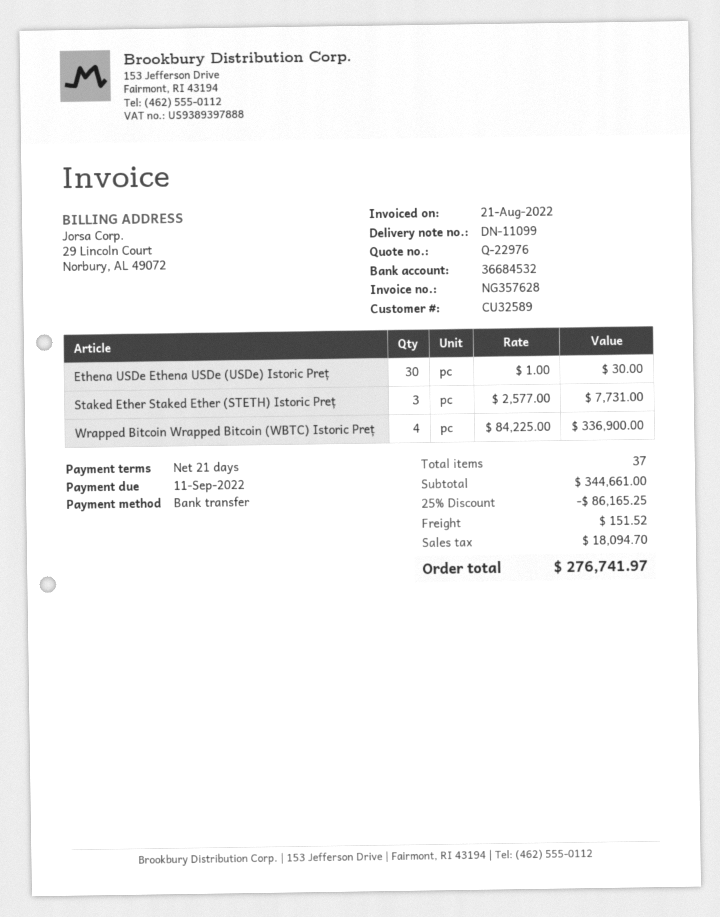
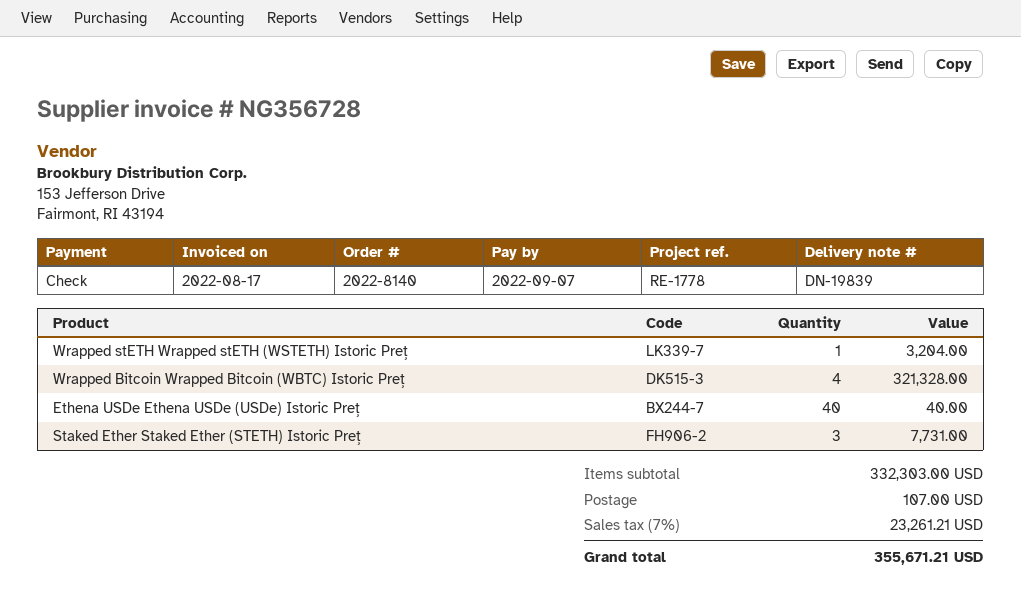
delivery note number: DN-11099 -> DN-19839
invoice number: NG357628 -> NG356728
invoice date: 2022-08-21 -> 2022-08-17
due date: 2022-09-11 -> 2022-09-07
payment method: bank transfer -> cheque
Ethena USDe Ethena USDe (USDe) Istoric Preț: 30 for 30.00 -> 40 for 40.00
Wrapped Bitcoin Wrapped Bitcoin (WBTC) Istoric Preț: 4 for 336900.00 -> 4 for 321328.00
Wrapped stETH Wrapped stETH (WSTETH) Istoric Preț: none -> 1 for 3204.00
subtotal: 344661.00 -> 332303.00
discount: 25% = 86165.25 -> none
shipping: 151.52 -> 107.00
tax: 18094.70 -> 23261.21
total: 276741.97 -> 355671.21

